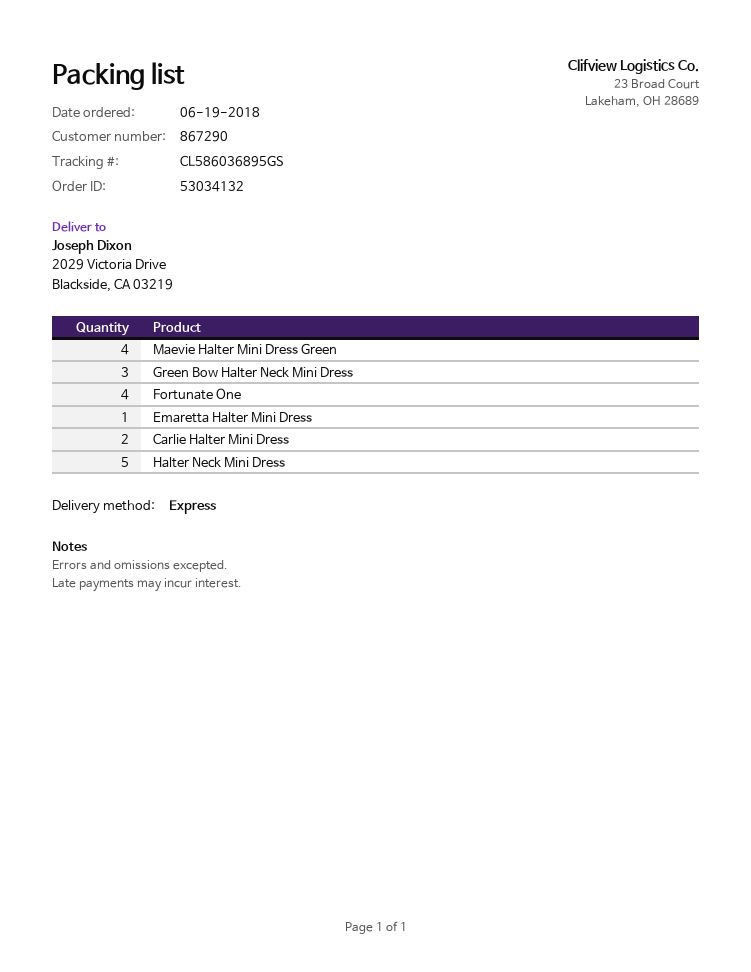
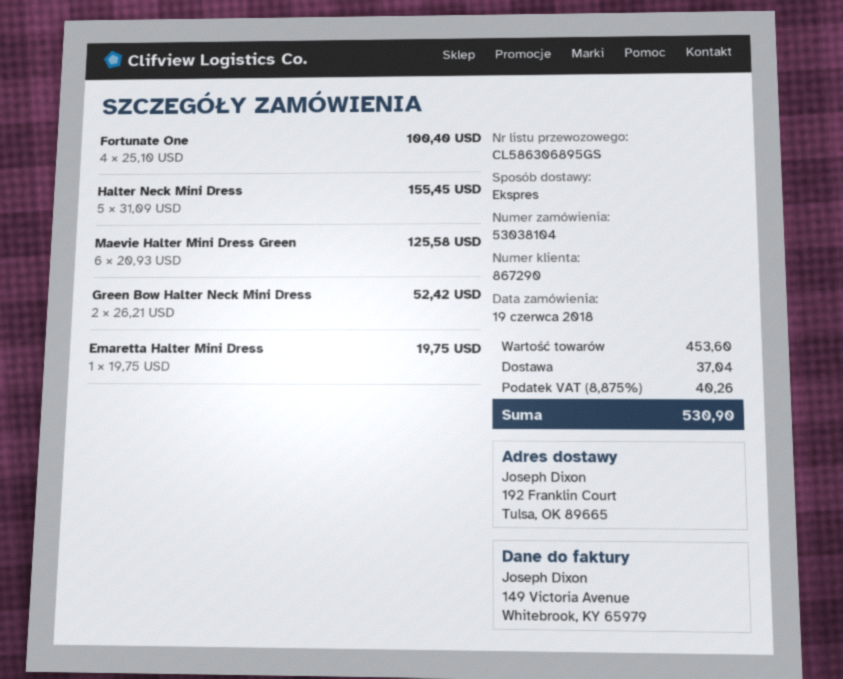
order number: 53034132 -> 53038104
tracking number: CL586036895GS -> CL586306895GS
ship to: 2029 Victoria Drive, Blackside, CA 03219 -> 192 Franklin Court, Tulsa, OK 89665
Maevie Halter Mini Dress Green: 4 -> 6
Green Bow Halter Neck Mini Dress: 3 -> 2
Carlie Halter Mini Dress: 2 -> none

